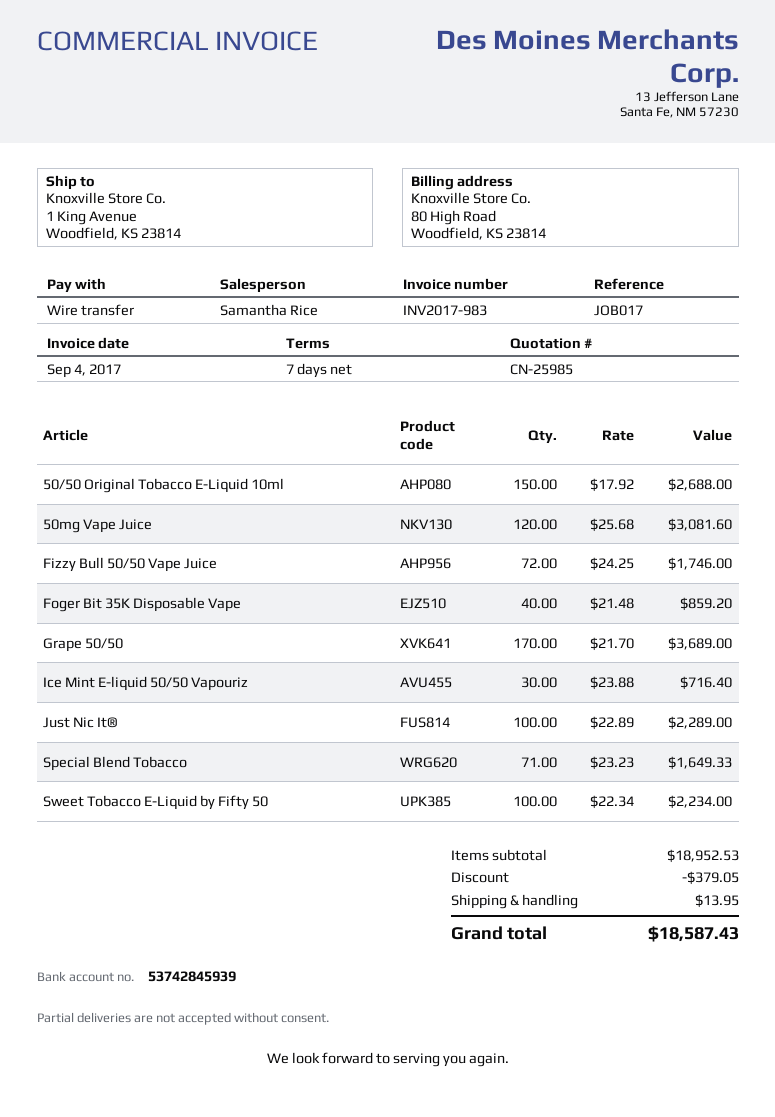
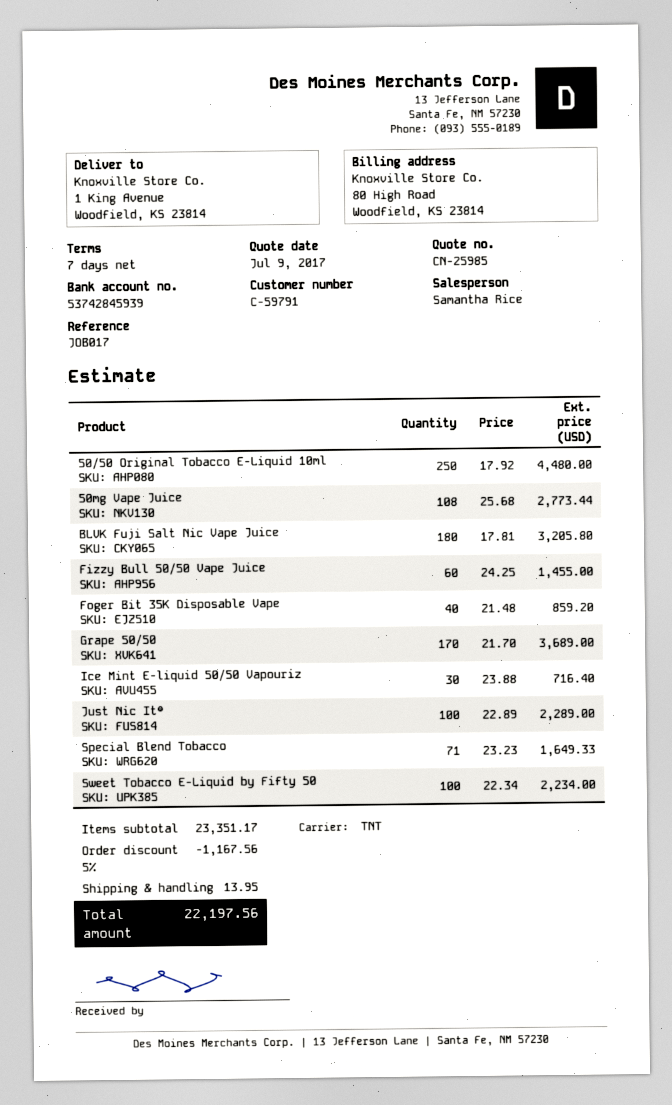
50/50 Original Tobacco E-Liquid 10ml: 150 x 17.92 = 2688.00 -> 250 x 17.92 = 4480.00
50mg Vape Juice: 120 x 25.68 = 3081.60 -> 108 x 25.68 = 2773.44
Fizzy Bull 50/50 Vape Juice: 72 x 24.25 = 1746.00 -> 60 x 24.25 = 1455.00
BLVK Fuji Salt Nic Vape Juice: none -> 180 x 17.81 = 3205.80
subtotal: 18952.53 -> 23351.17
discount: 379.05 -> 1167.56
total: 18587.43 -> 22197.56

